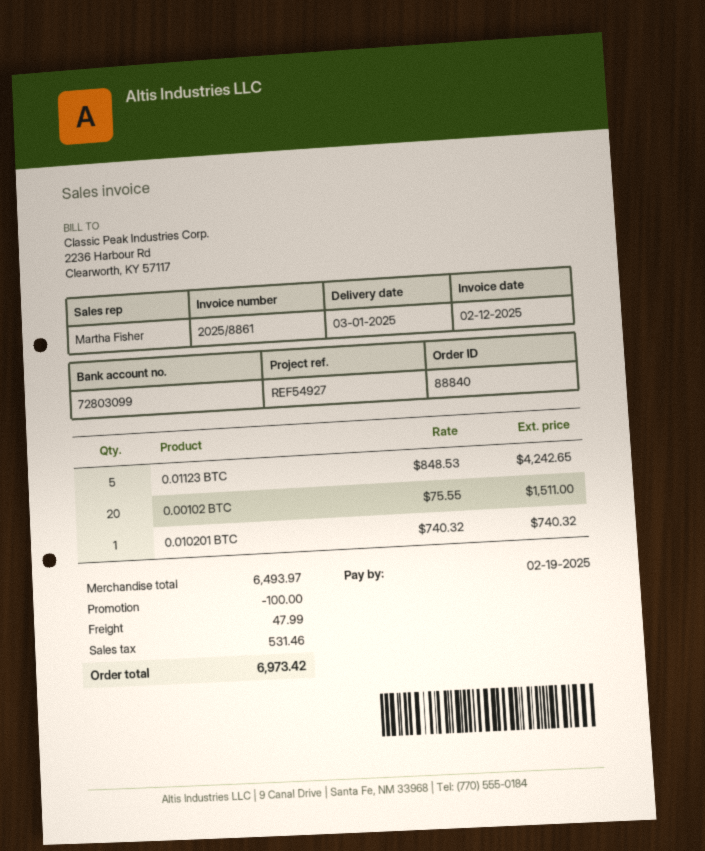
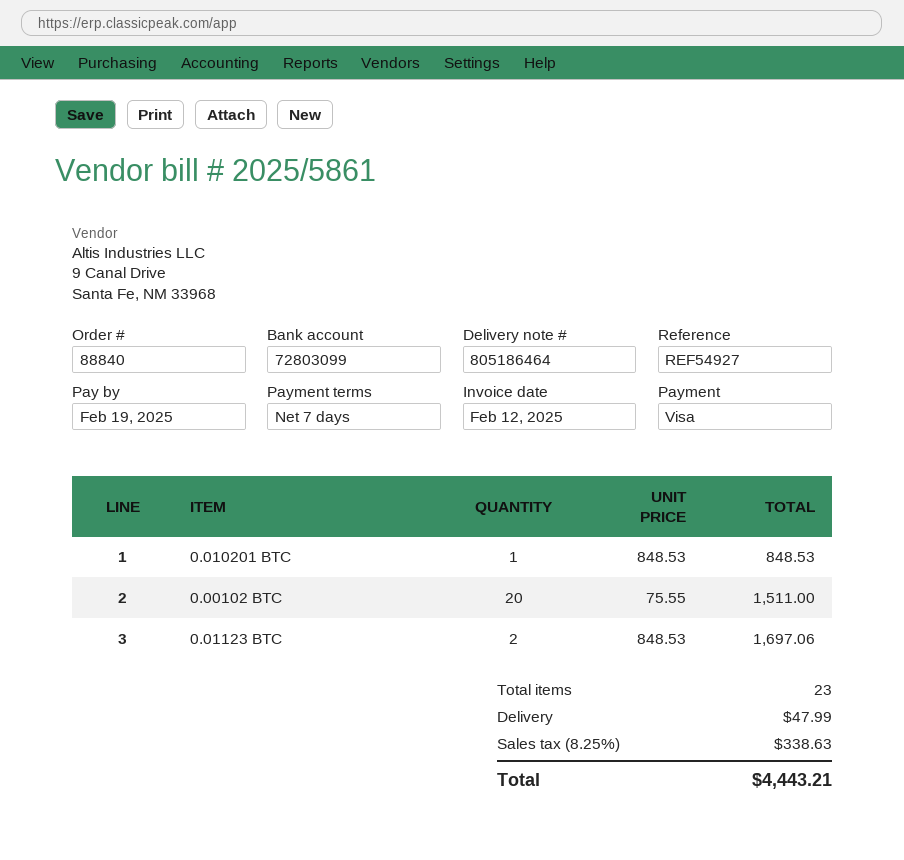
invoice number: 2025/8861 -> 2025/5861
0.01123 BTC: 5 x 848.53 = 4242.65 -> 2 x 848.53 = 1697.06
0.010201 BTC: 1 x 740.32 = 740.32 -> 1 x 848.53 = 848.53
discount: 100.00 -> none
tax: 531.46 -> 338.63
total: 6973.42 -> 4443.21

